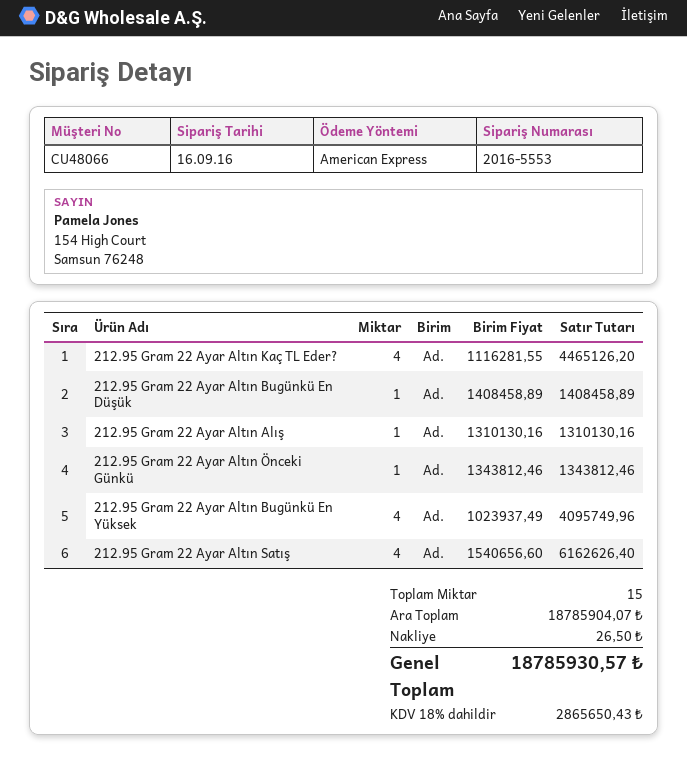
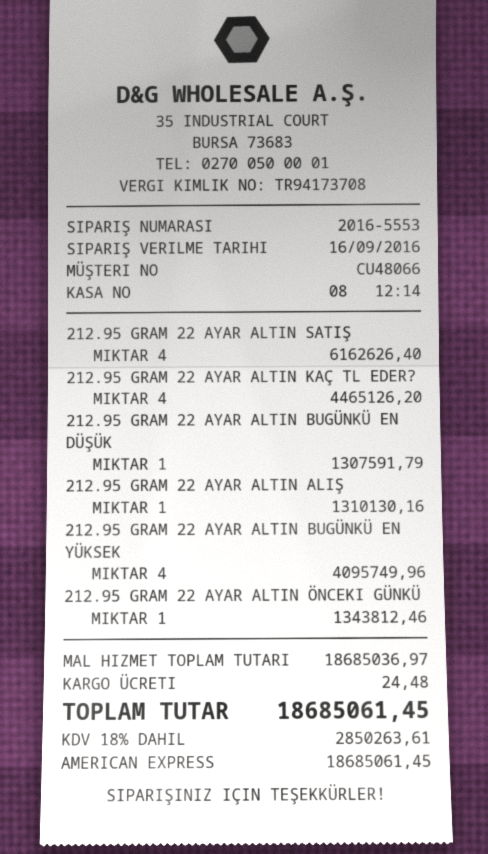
212.95 Gram 22 Ayar Altın Bugünkü En Düşük: 1 for 1408458.89 -> 1 for 1307591.79
subtotal: 18785904.07 -> 18685036.97
shipping: 26.50 -> 24.48
tax: 18% = 2865650.43 -> 18% = 2850263.61
total: 18785930.57 -> 18685061.45

